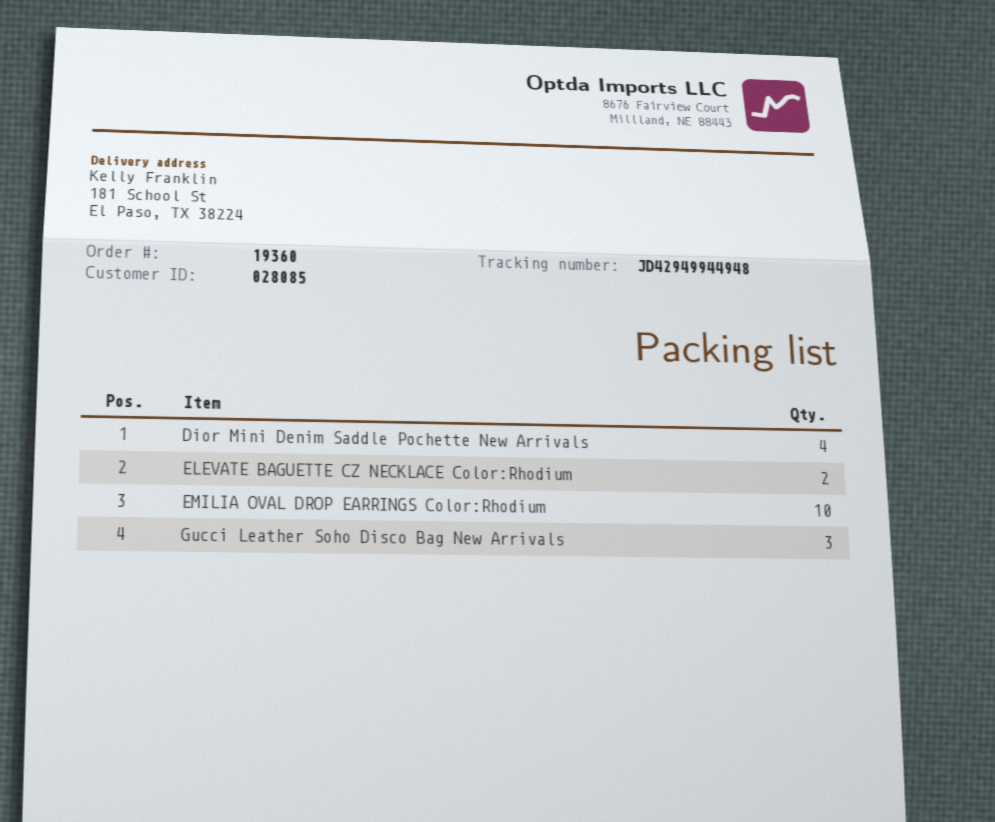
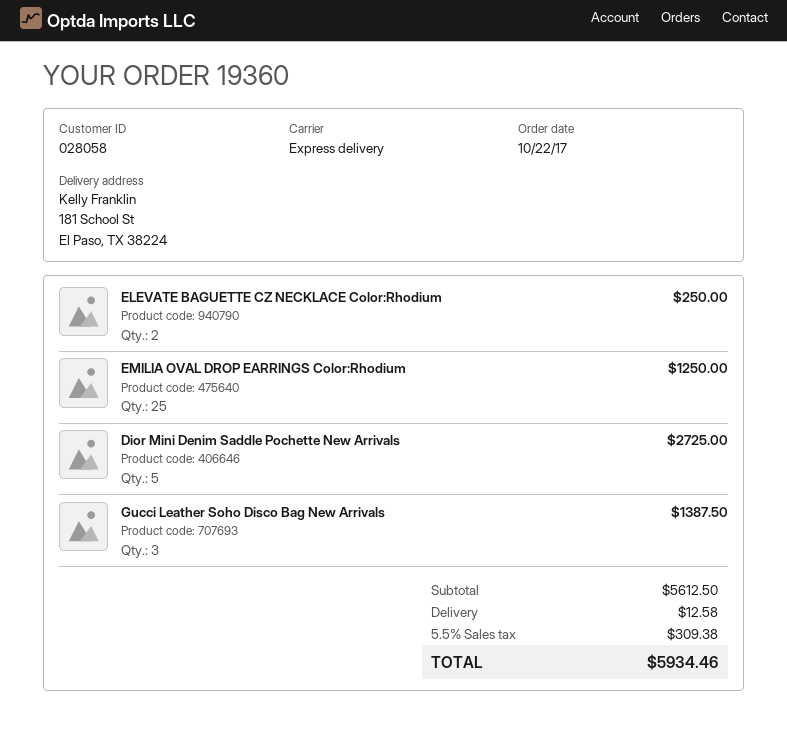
customer number: 028085 -> 028058
Dior Mini Denim Saddle Pochette New Arrivals: 4 -> 5
EMILIA OVAL DROP EARRINGS Color:Rhodium: 10 -> 25

